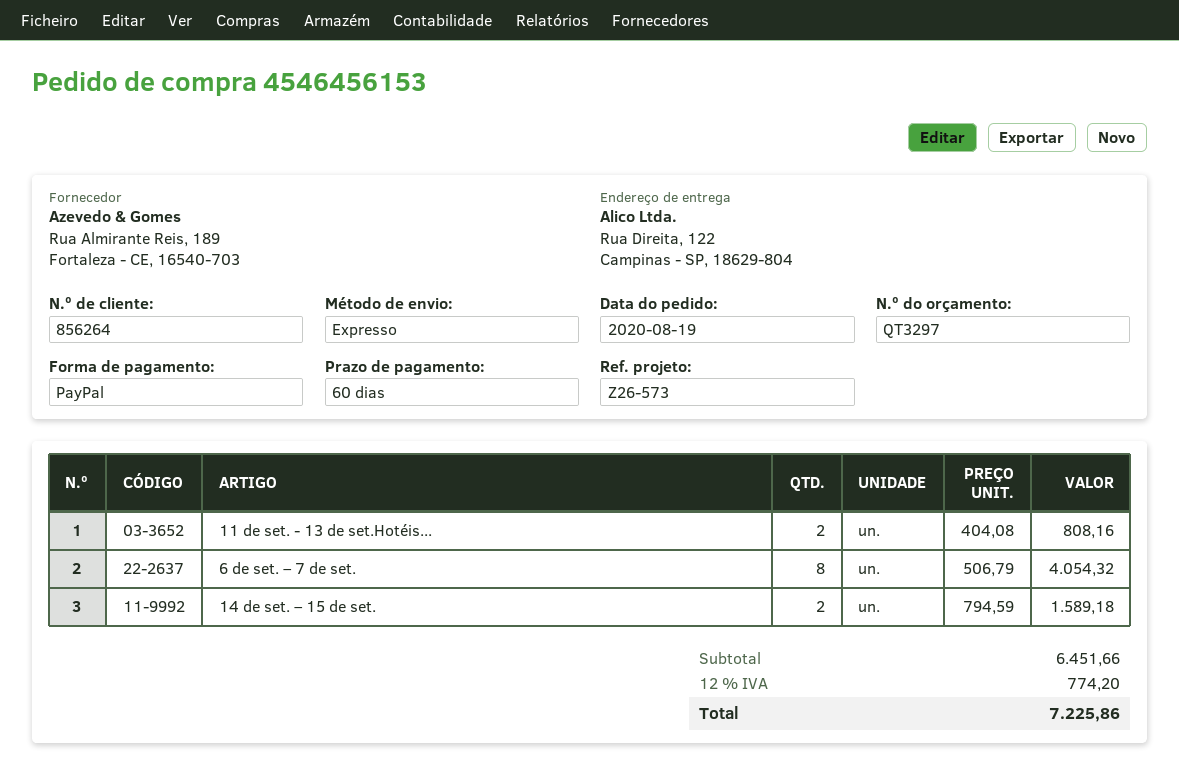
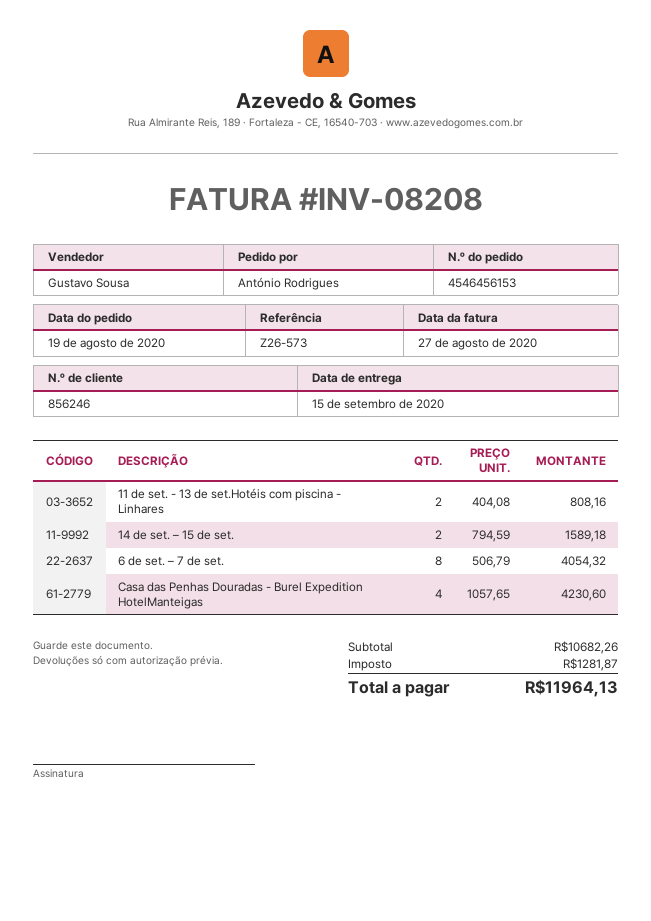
customer number: 856264 -> 856246
Casa das Penhas Douradas - Burel Expedition HotelManteigas: none -> 4 x 1057.65 = 4230.60
subtotal: 6451.66 -> 10682.26
tax: 774.20 -> 1281.87
total: 7225.86 -> 11964.13

